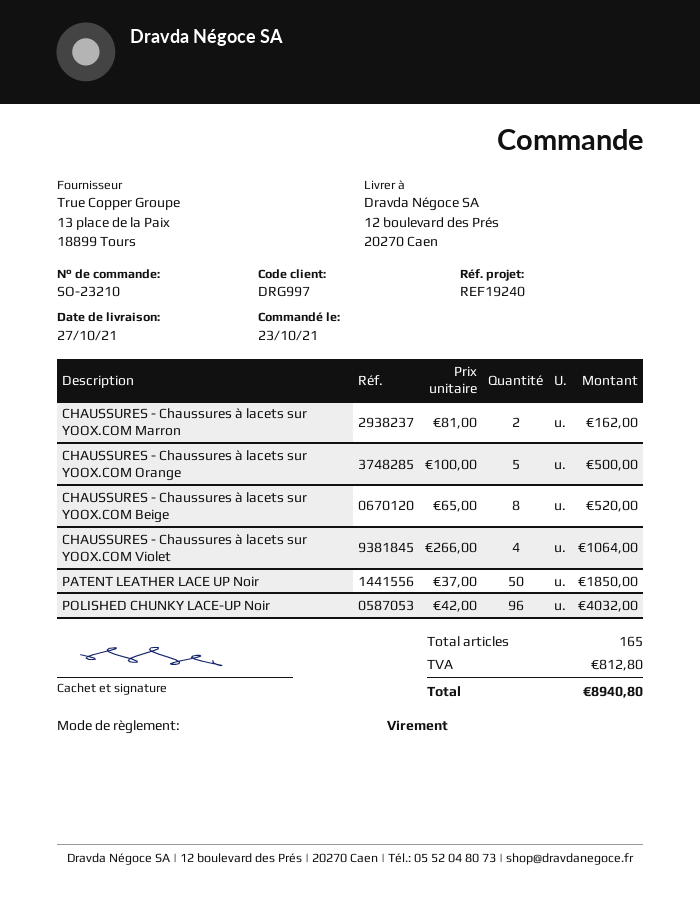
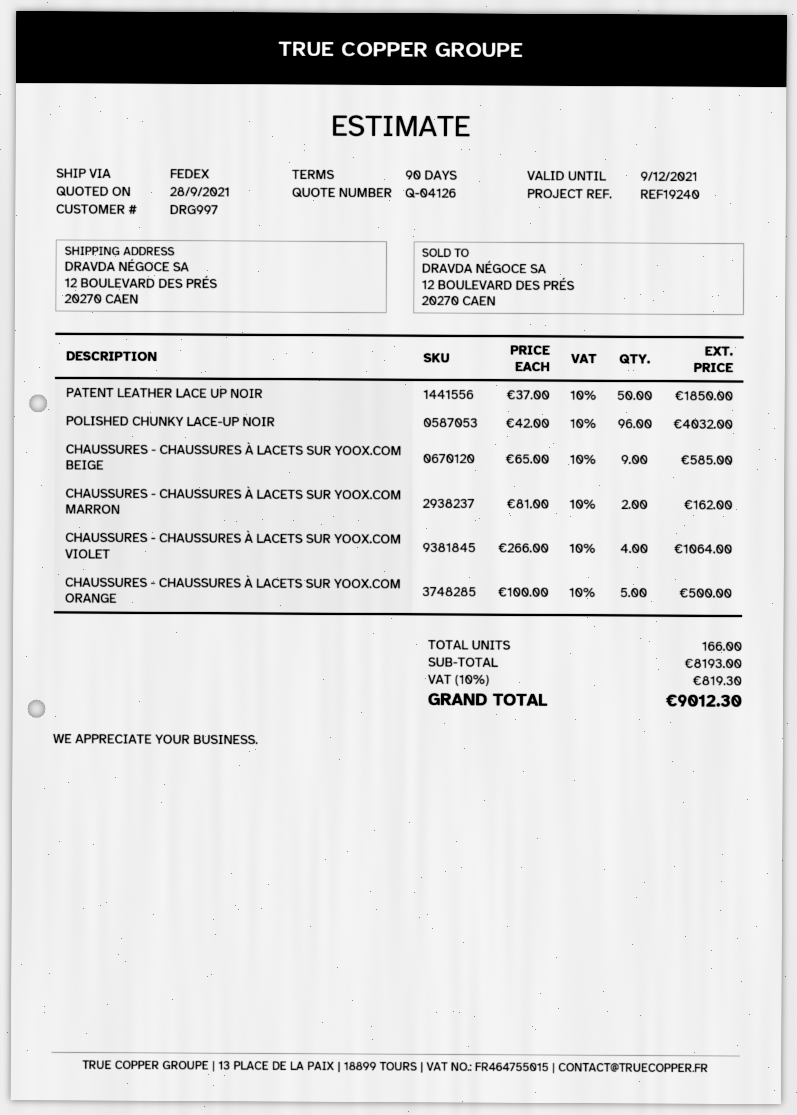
CHAUSSURES - Chaussures à lacets sur YOOX.COM Beige: 8 x 65.00 = 520.00 -> 9 x 65.00 = 585.00
total quantity: 165 -> 166
tax: 812.80 -> 819.30
total: 8940.80 -> 9012.30

